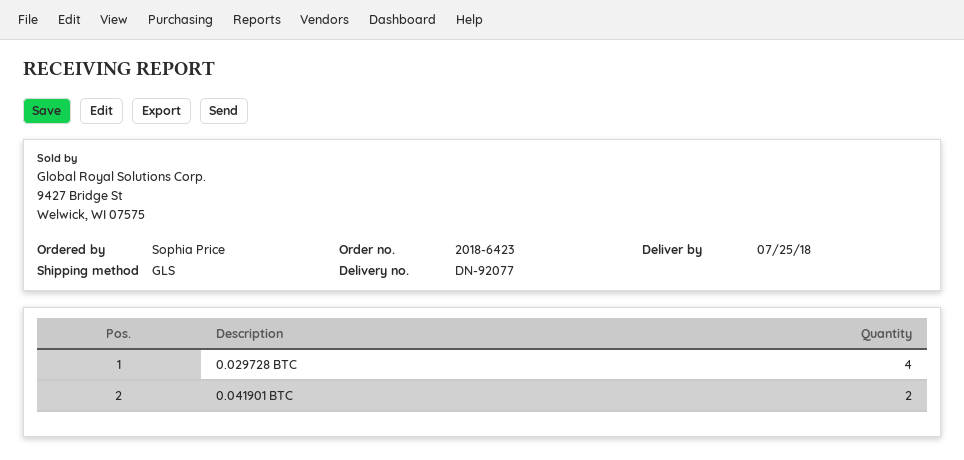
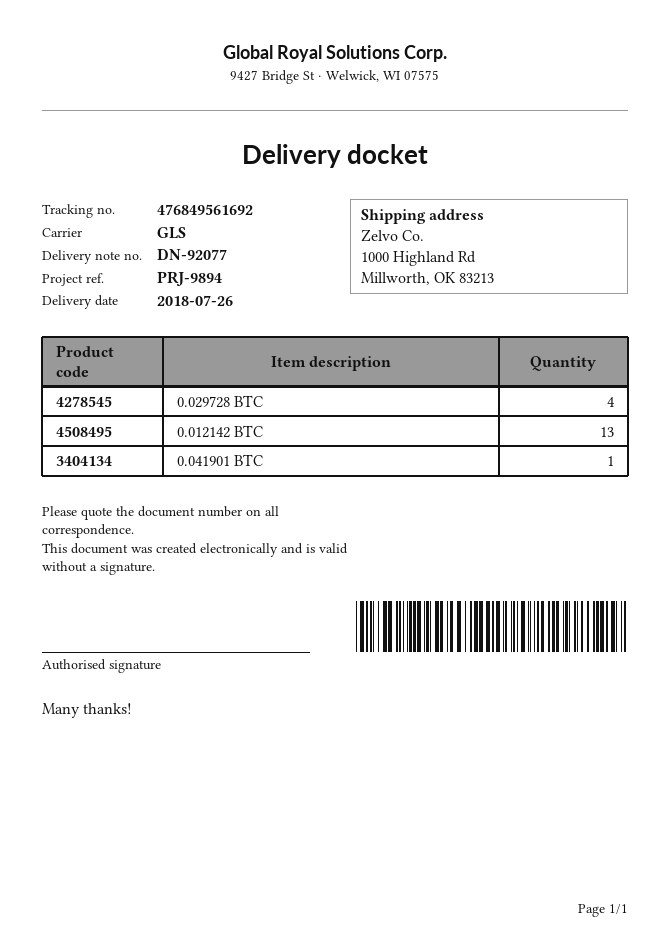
delivery date: 2018-07-25 -> 2018-07-26
0.041901 BTC: 2 -> 1
0.012142 BTC: none -> 13

